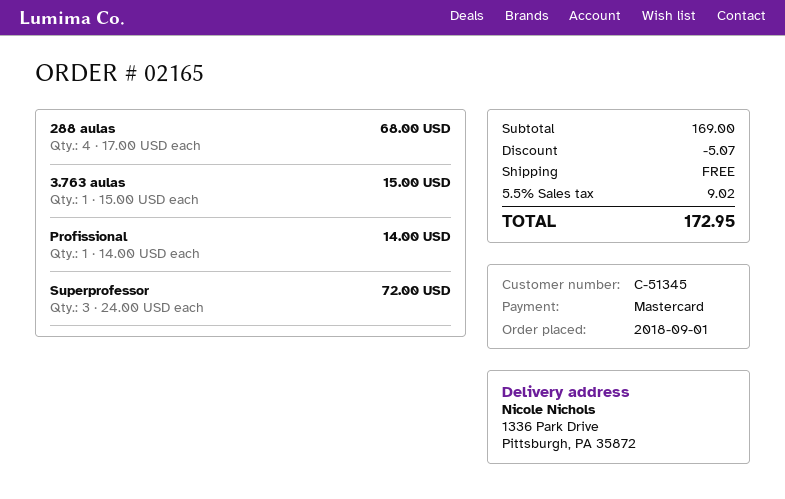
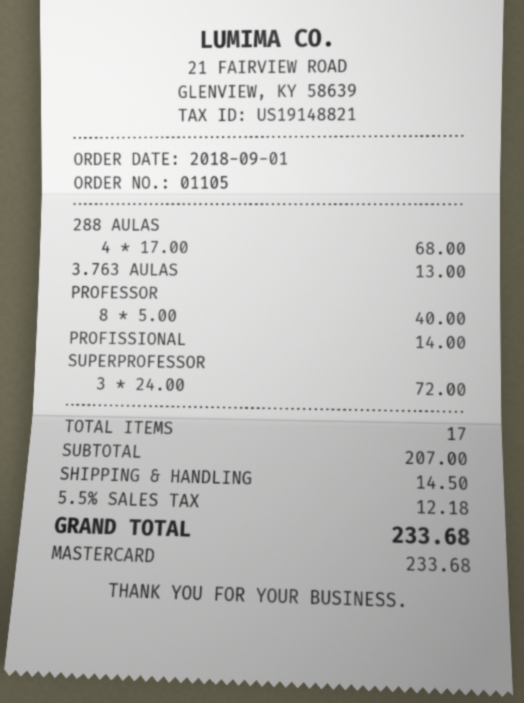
order number: 02165 -> 01105
3.763 aulas: 1 x 15.00 = 15.00 -> 1 x 13.00 = 13.00
PROFESSOR: none -> 8 x 5.00 = 40.00
subtotal: 169.00 -> 207.00
discount: 5.07 -> none
shipping: 0.00 -> 14.50
tax: 5.5% = 9.02 -> 5.5% = 12.18
total: 172.95 -> 233.68

